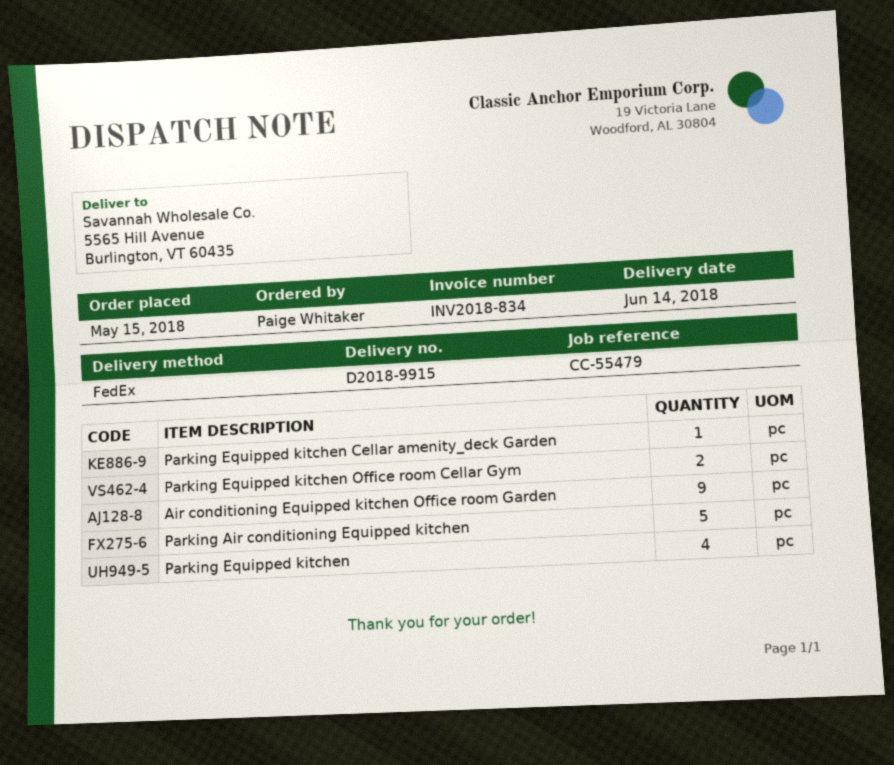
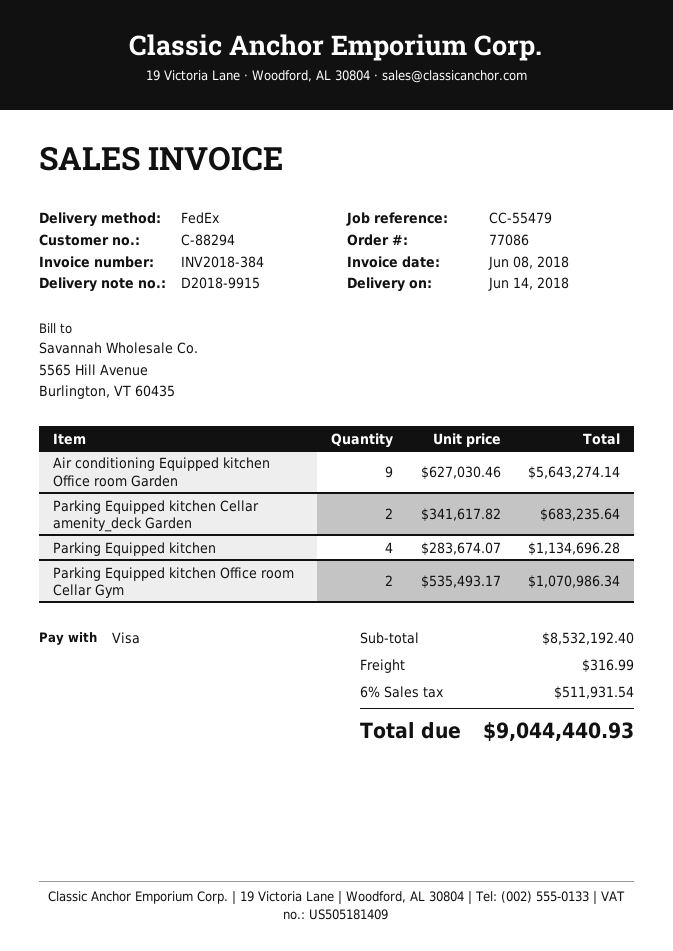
invoice number: INV2018-834 -> INV2018-384
Parking Equipped kitchen Cellar amenity_deck Garden: 1 -> 2
Parking Air conditioning Equipped kitchen: 5 -> none

